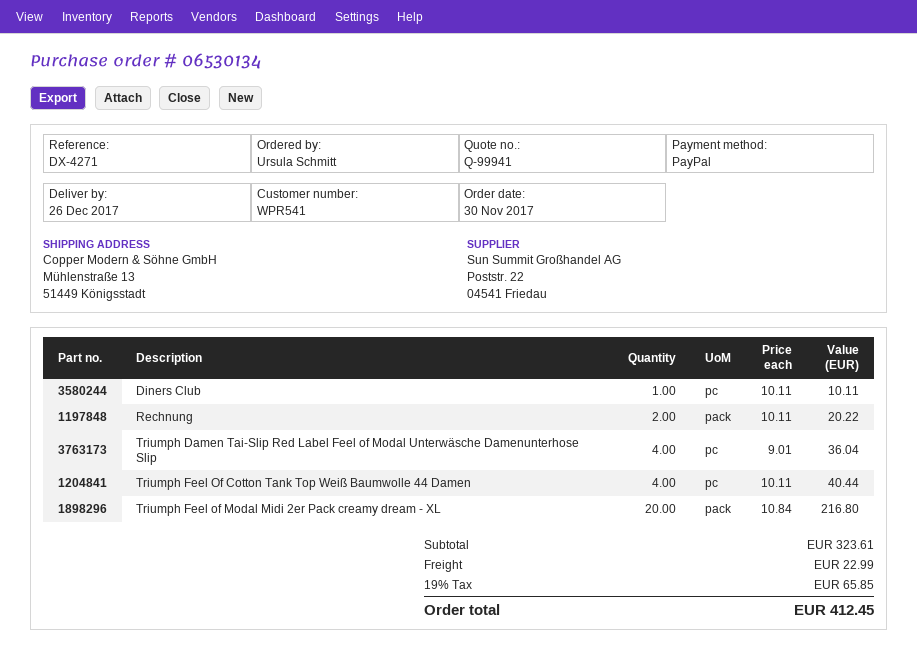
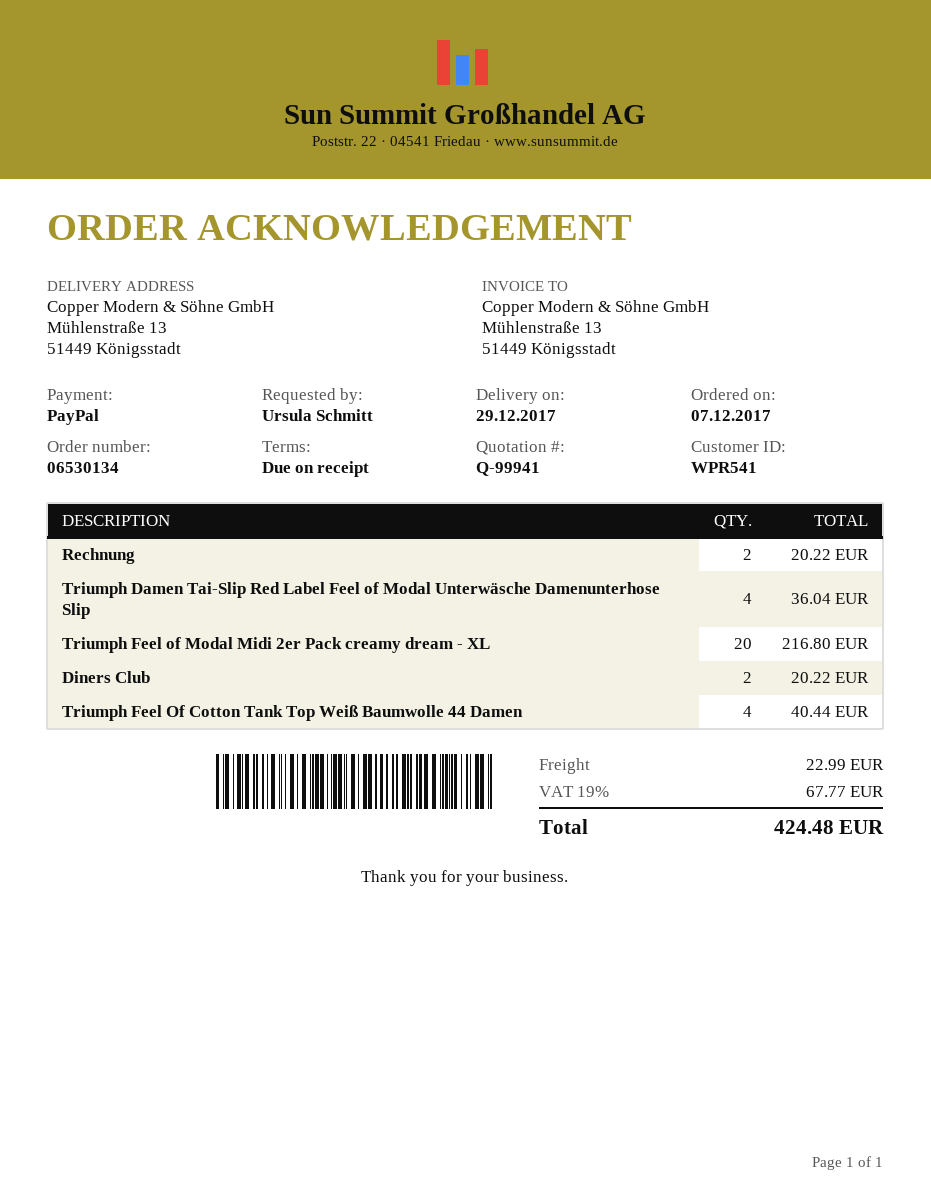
order date: 2017-11-30 -> 2017-12-07
delivery date: 2017-12-26 -> 2017-12-29
Diners Club: 1 for 10.11 -> 2 for 20.22
tax: 19% = 65.85 -> 19% = 67.77
total: 412.45 -> 424.48

